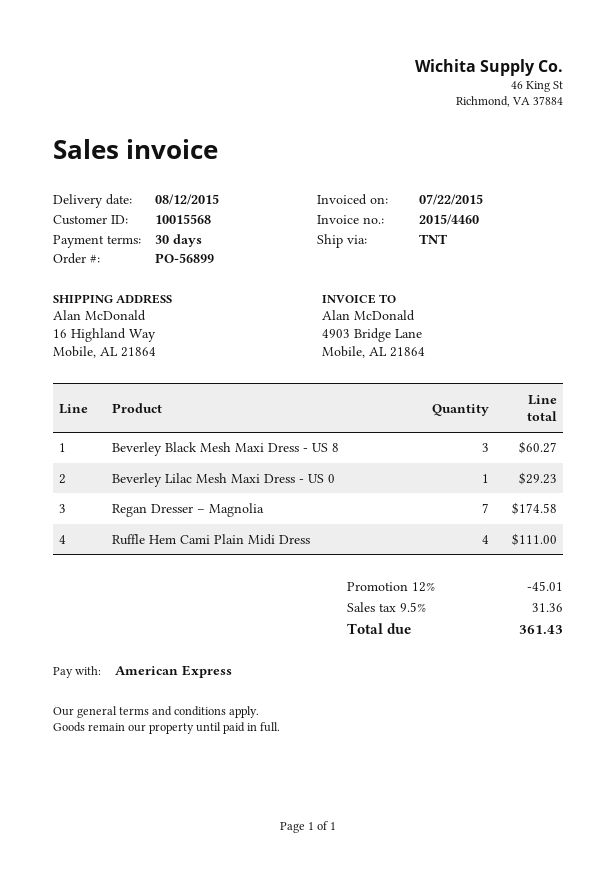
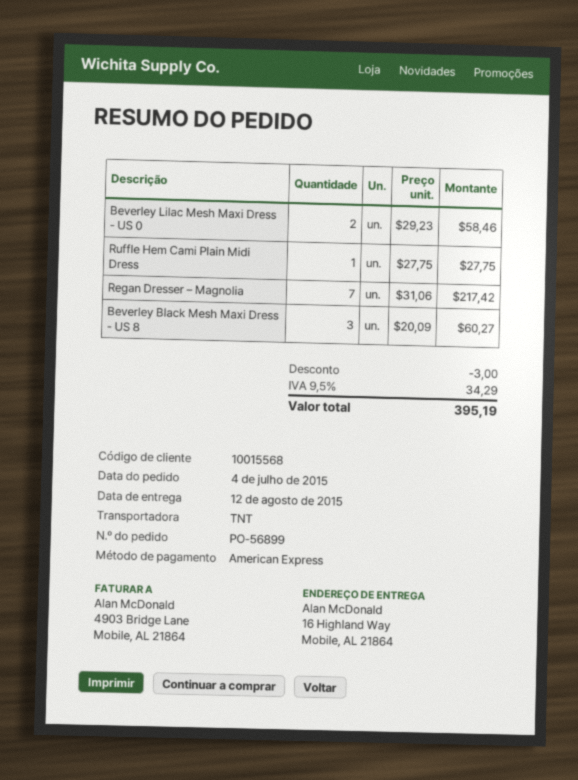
Beverley Lilac Mesh Maxi Dress - US 0: 1 for 29.23 -> 2 for 58.46
Regan Dresser – Magnolia: 7 for 174.58 -> 7 for 217.42
Ruffle Hem Cami Plain Midi Dress: 4 for 111.00 -> 1 for 27.75
discount: 45.01 -> 3.00
tax: 9.5% = 31.36 -> 9.5% = 34.29
total: 361.43 -> 395.19

